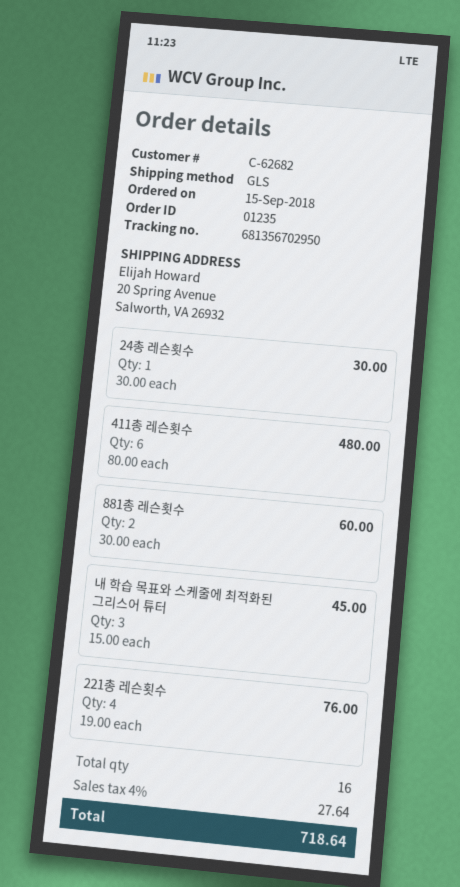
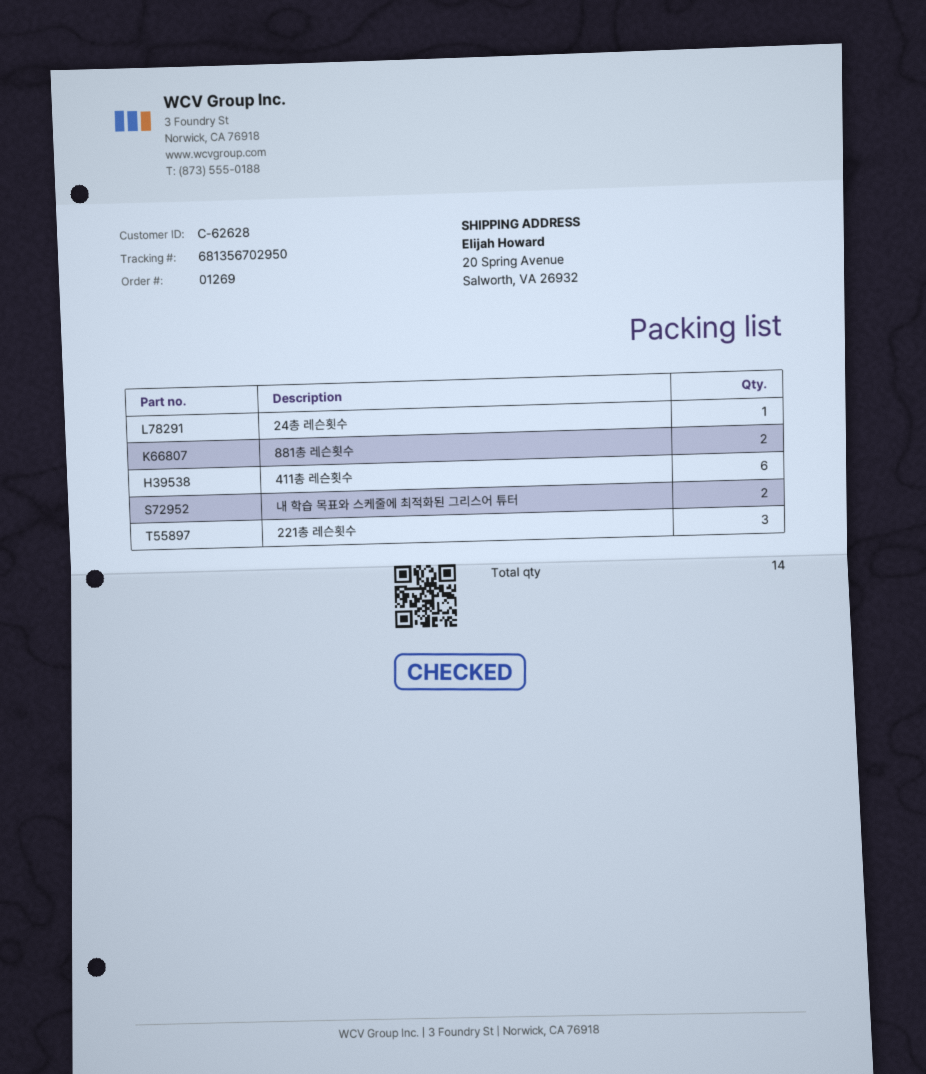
order number: 01235 -> 01269
customer number: C-62682 -> C-62628
내 학습 목표와 스케줄에 최적화된 그리스어 튜터: 3 -> 2
221총 레슨횟수: 4 -> 3
total quantity: 16 -> 14

